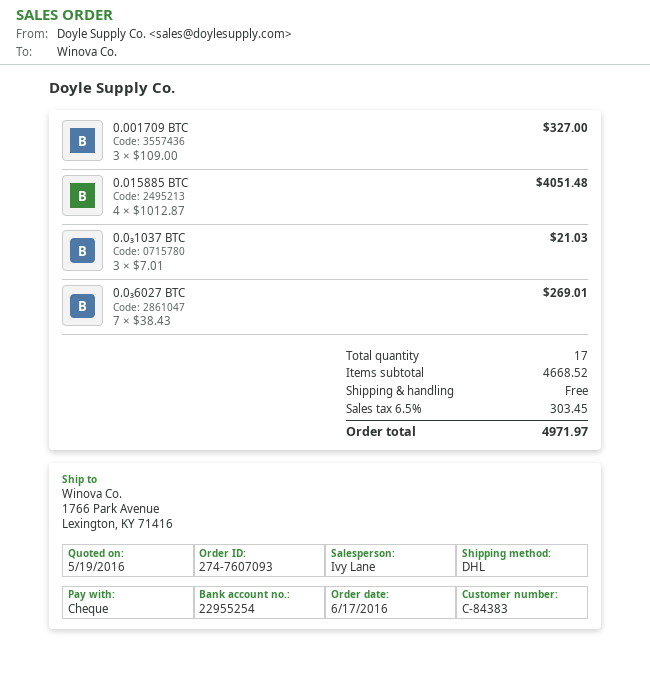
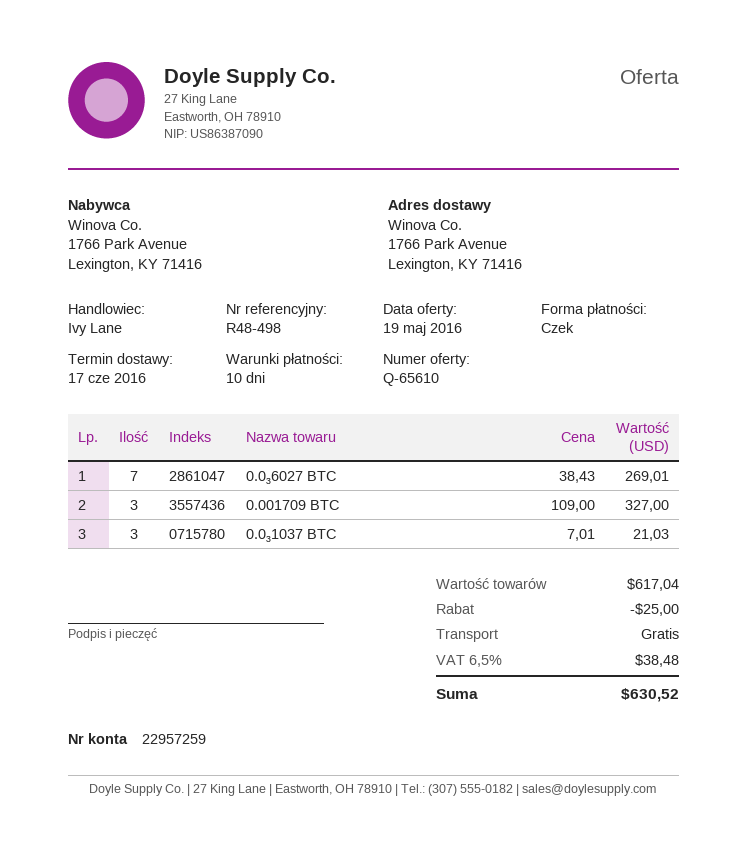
bank account: 22955254 -> 22957259
0.015885 BTC: 4 x 1012.87 = 4051.48 -> none
subtotal: 4668.52 -> 617.04
discount: none -> 25.00
tax: 6.5% = 303.45 -> 6.5% = 38.48
total: 4971.97 -> 630.52

